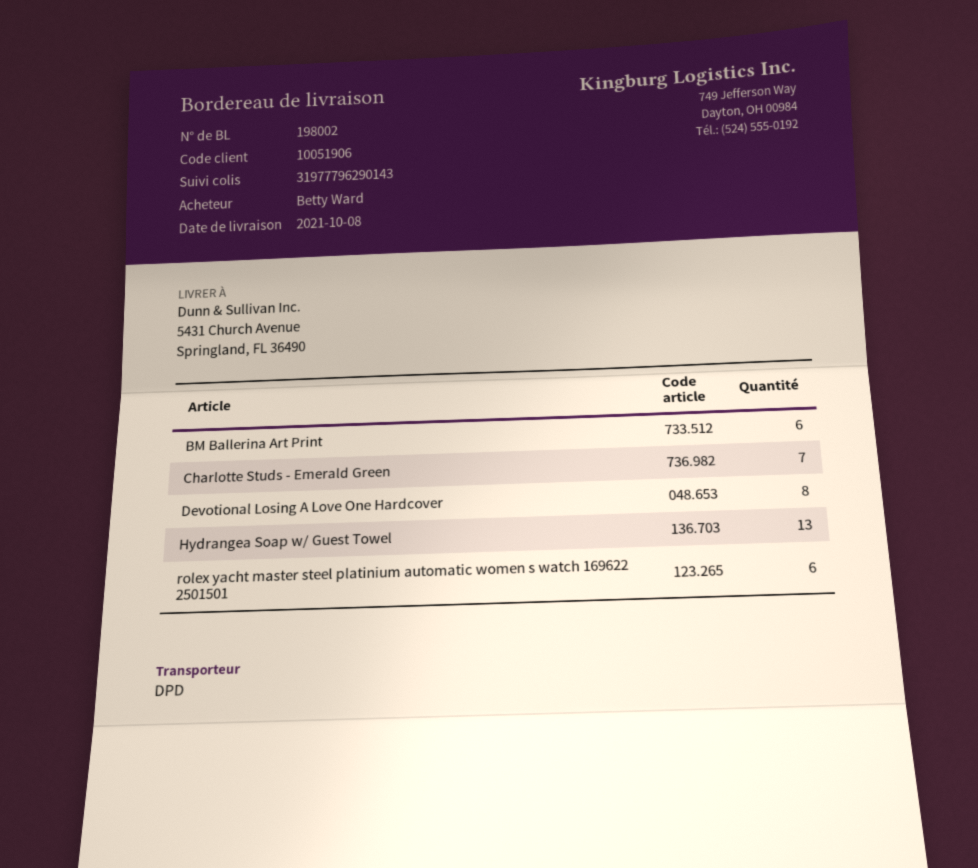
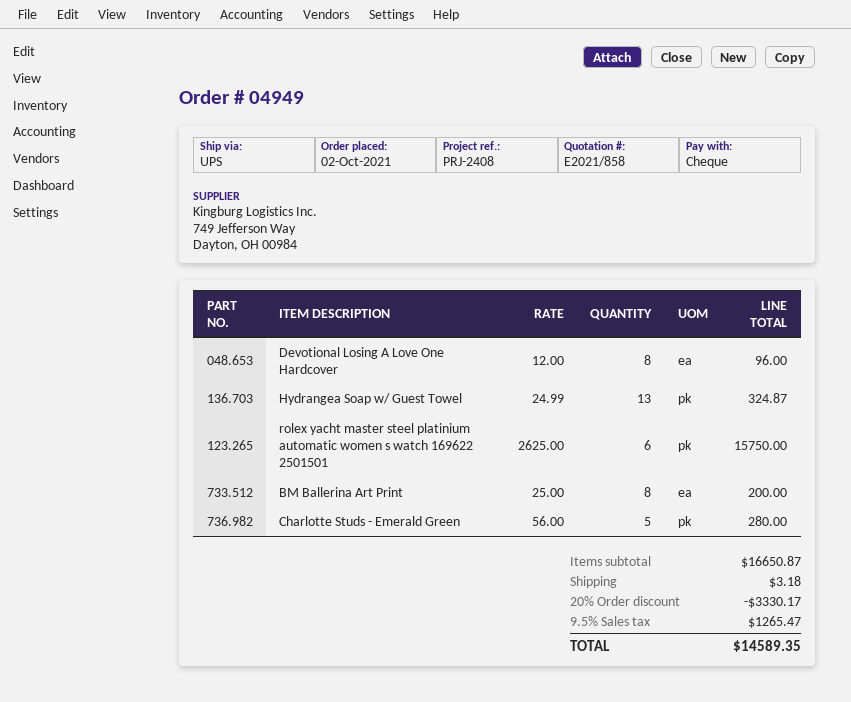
shipping method: DPD -> UPS
BM Ballerina Art Print: 6 -> 8
Charlotte Studs - Emerald Green: 7 -> 5

